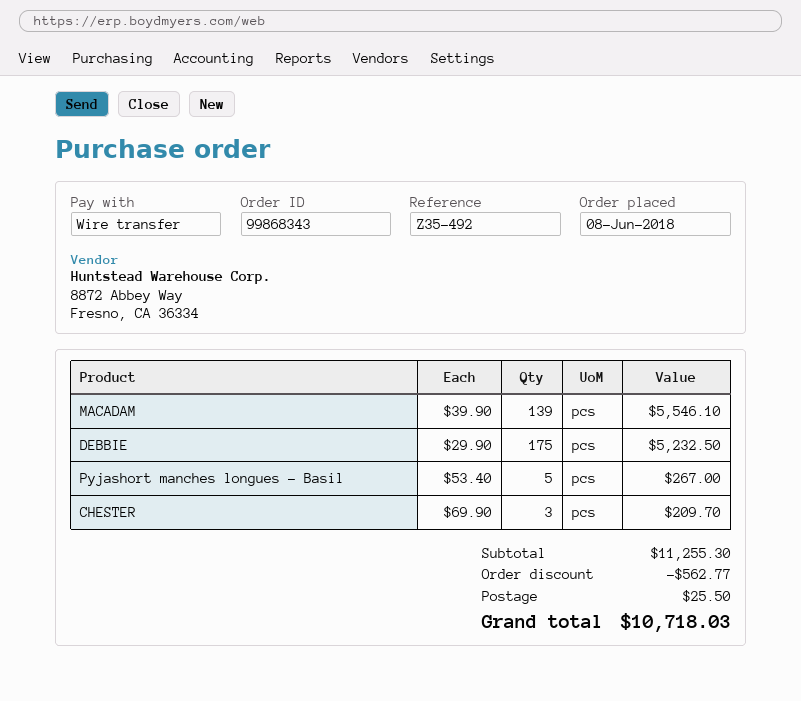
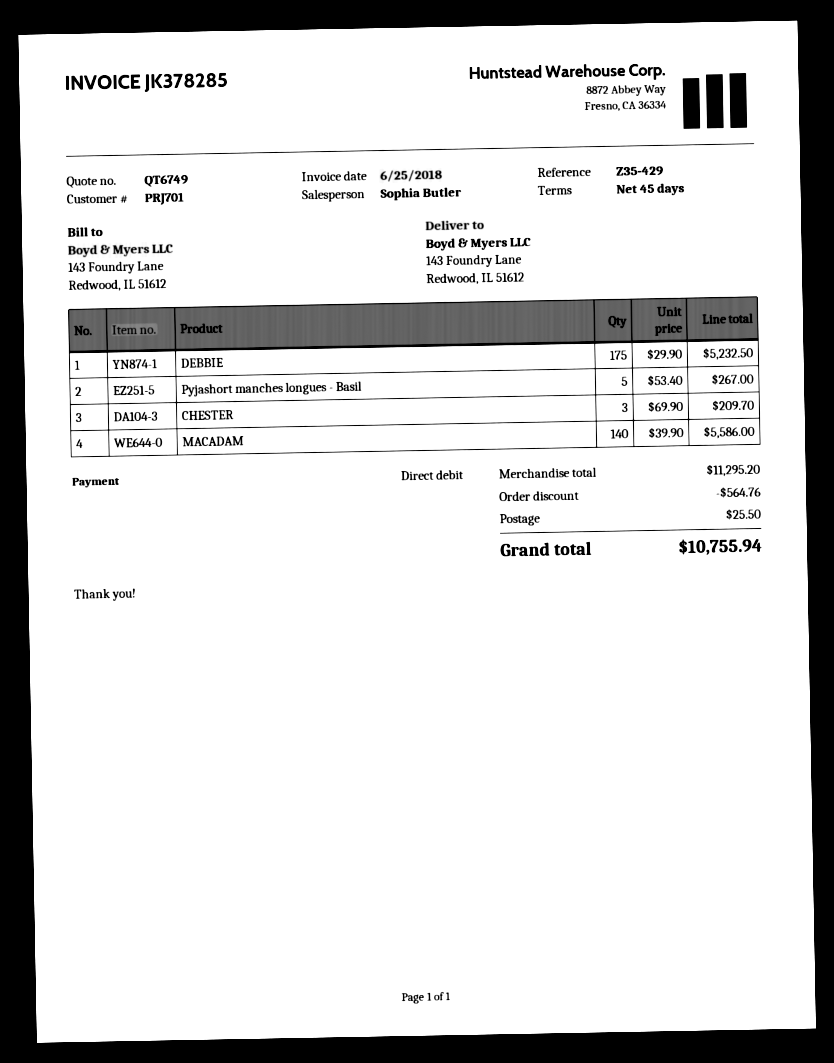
reference: Z35-492 -> Z35-429
payment method: bank transfer -> direct debit
MACADAM: 139 x 39.90 = 5546.10 -> 140 x 39.90 = 5586.00
subtotal: 11255.30 -> 11295.20
discount: 562.77 -> 564.76
total: 10718.03 -> 10755.94

